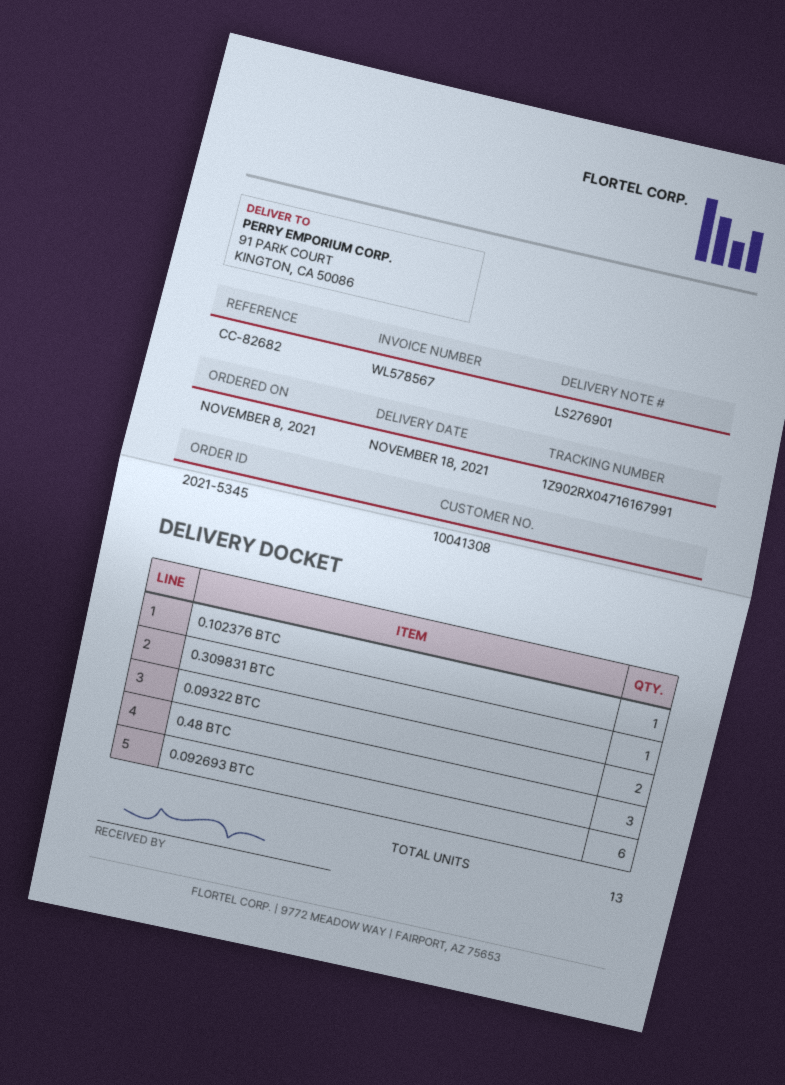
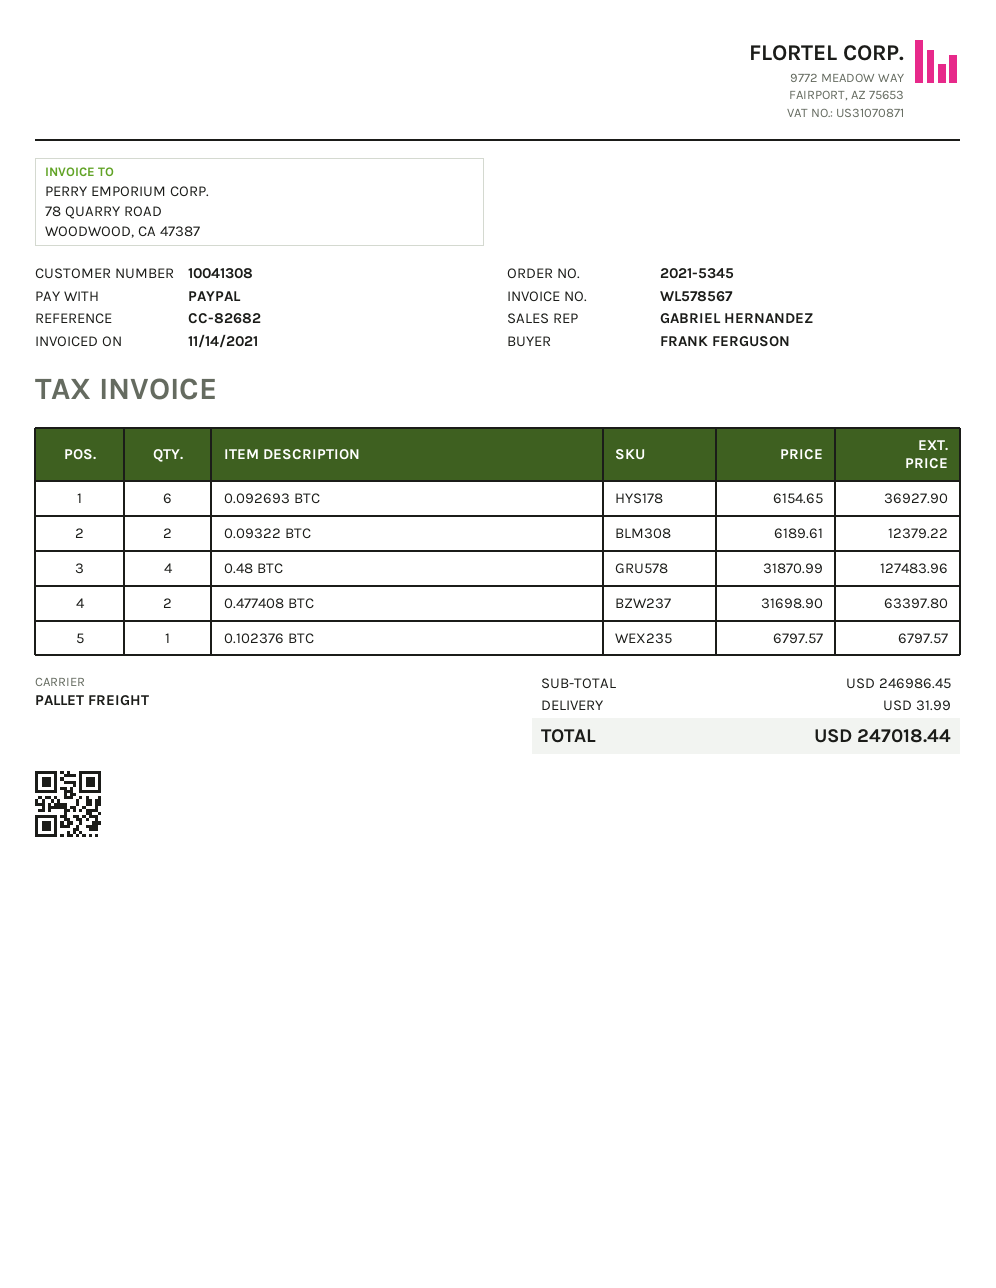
0.309831 BTC: 1 -> none
0.48 BTC: 3 -> 4
0.477408 BTC: none -> 2

